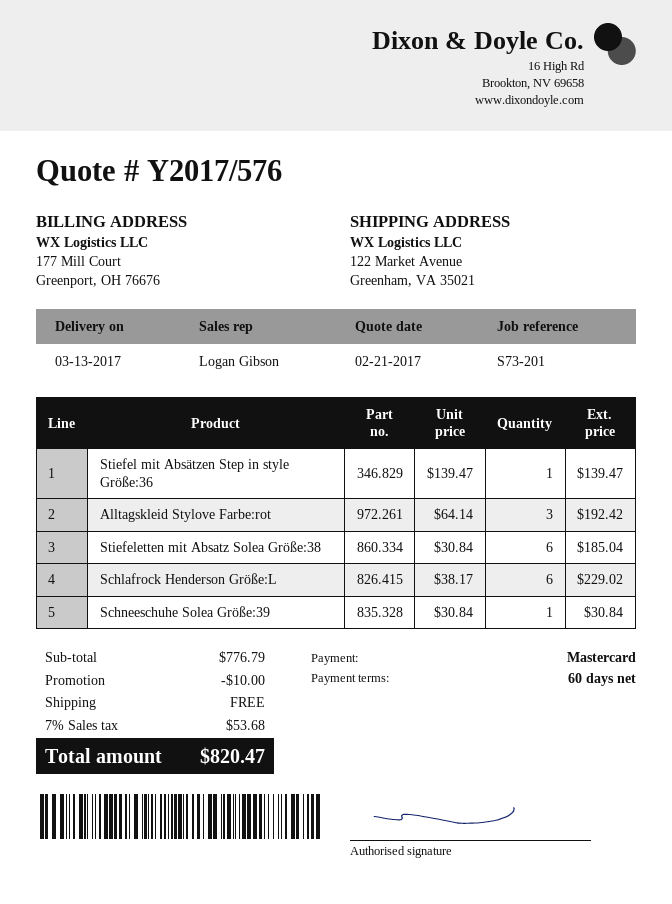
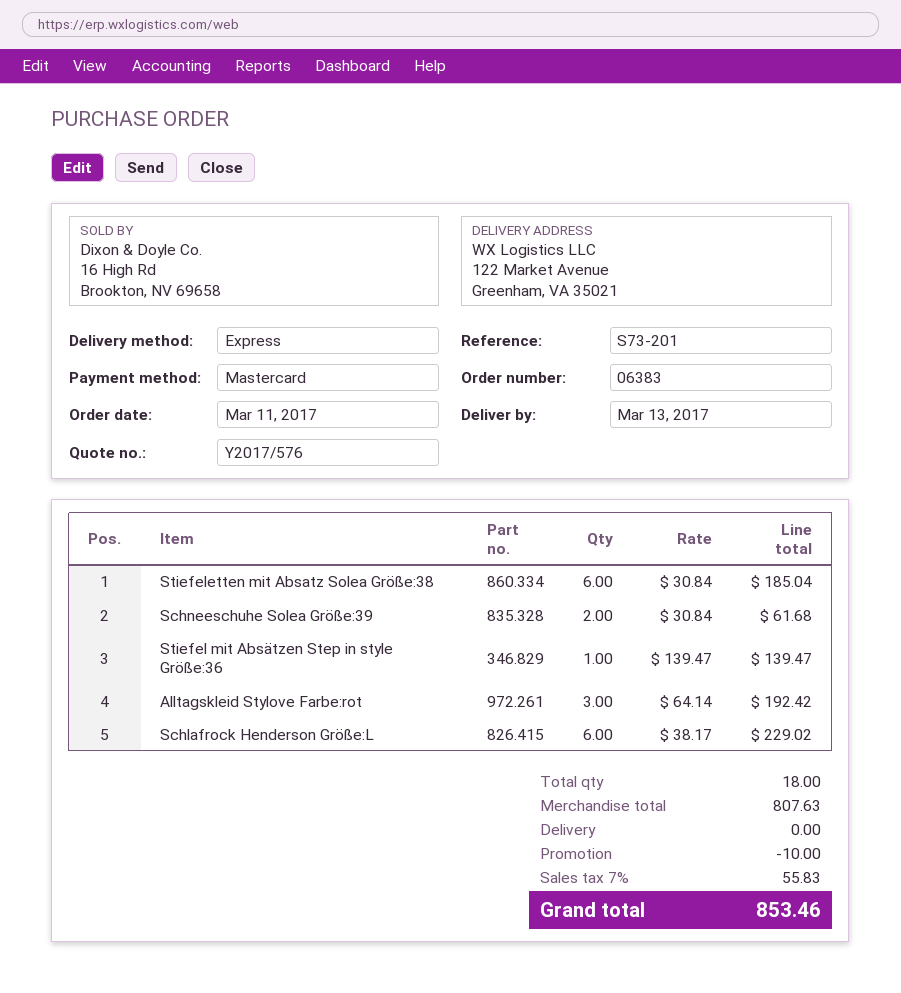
Schneeschuhe Solea Größe:39: 1 x 30.84 = 30.84 -> 2 x 30.84 = 61.68
subtotal: 776.79 -> 807.63
tax: 7% = 53.68 -> 7% = 55.83
total: 820.47 -> 853.46

